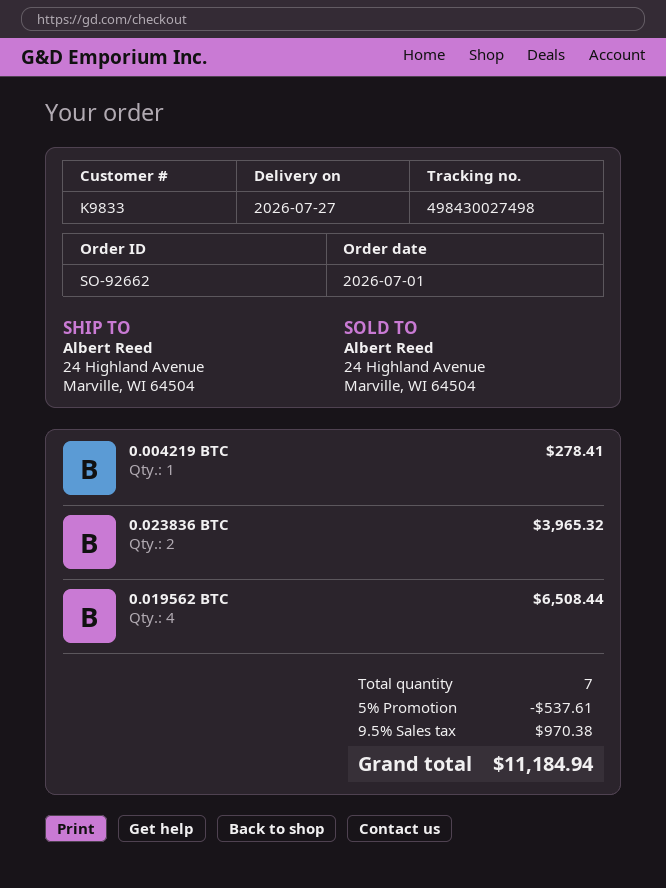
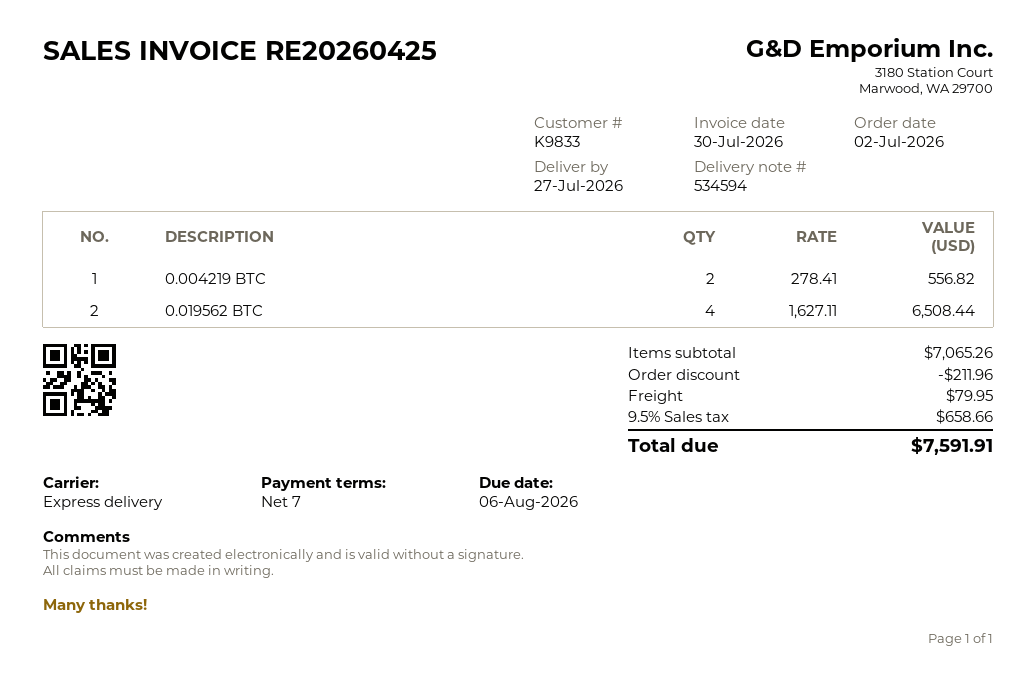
order date: 2026-07-01 -> 2026-07-02
0.004219 BTC: 1 for 278.41 -> 2 for 556.82
0.023836 BTC: 2 for 3965.32 -> none
discount: 537.61 -> 211.96
shipping: none -> 79.95
tax: 9.5% = 970.38 -> 9.5% = 658.66
total: 11184.94 -> 7591.91

